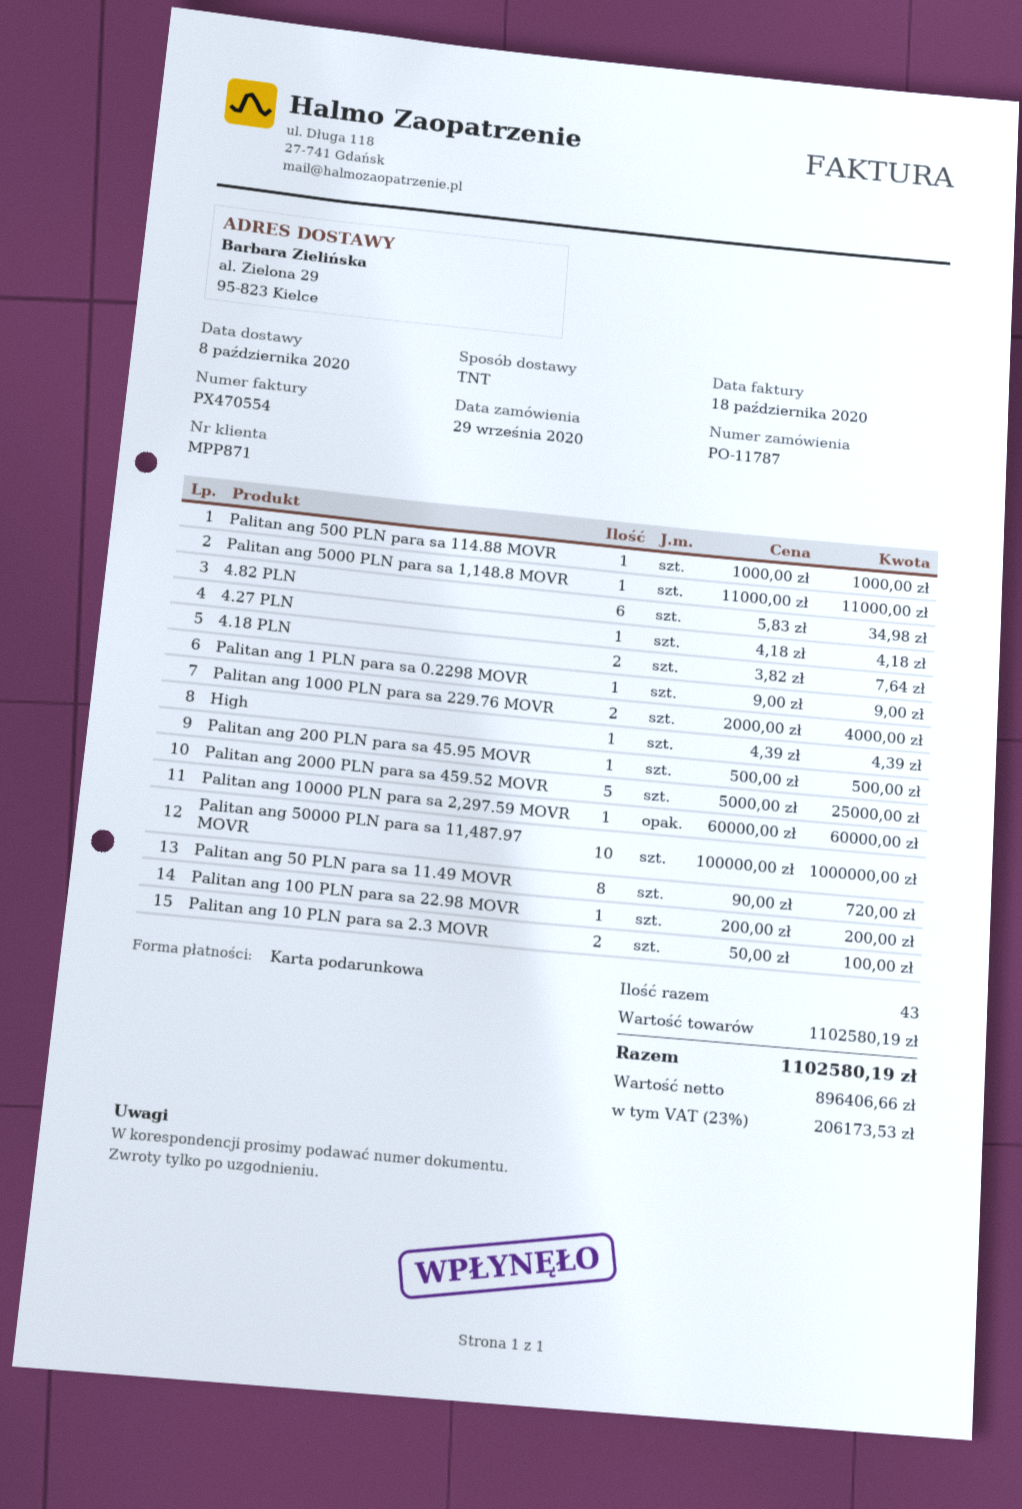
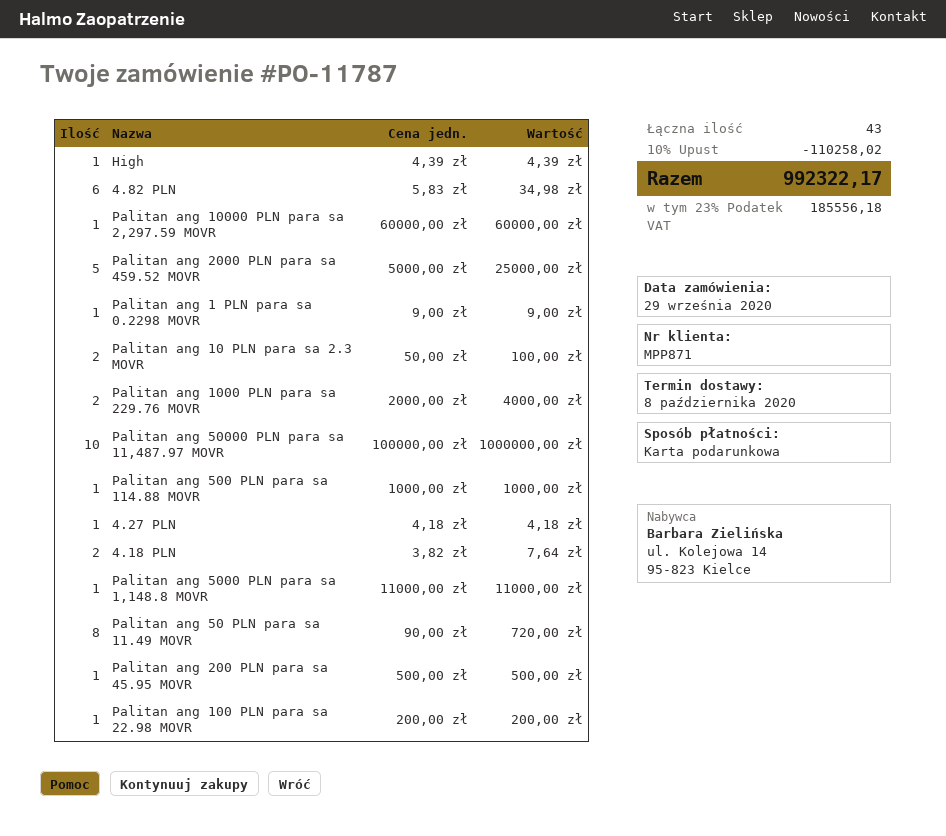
discount: none -> 10% = 110258.02
tax: 23% = 206173.53 -> 23% = 185556.18
total: 1102580.19 -> 992322.17

